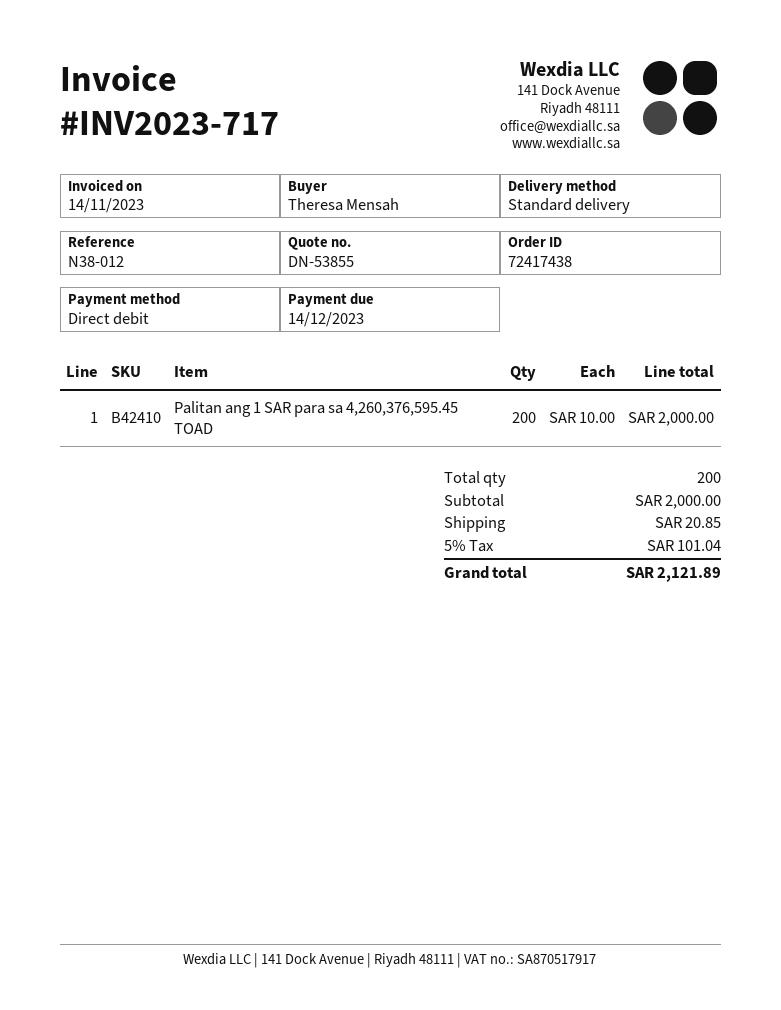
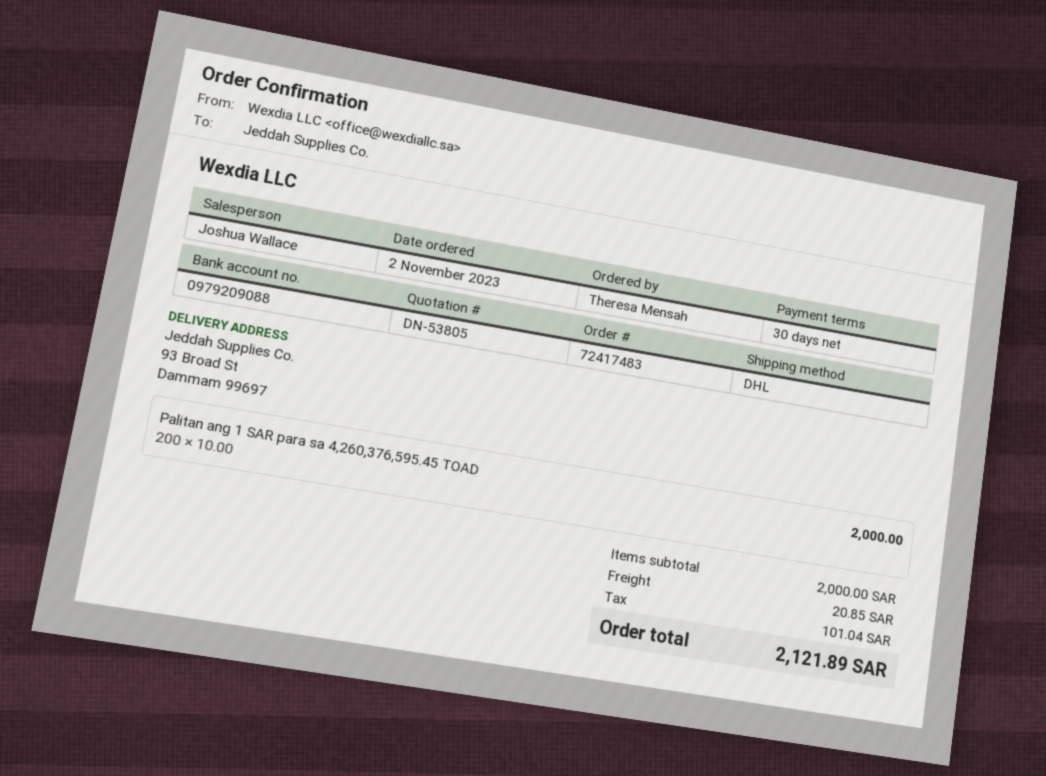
quote number: DN-53855 -> DN-53805
order number: 72417438 -> 72417483
shipping method: standard -> DHL

